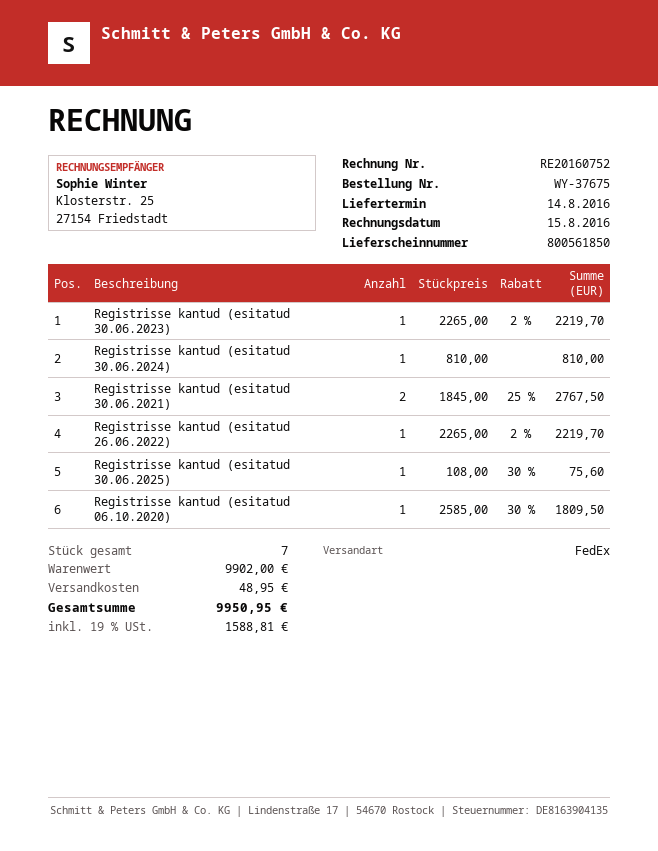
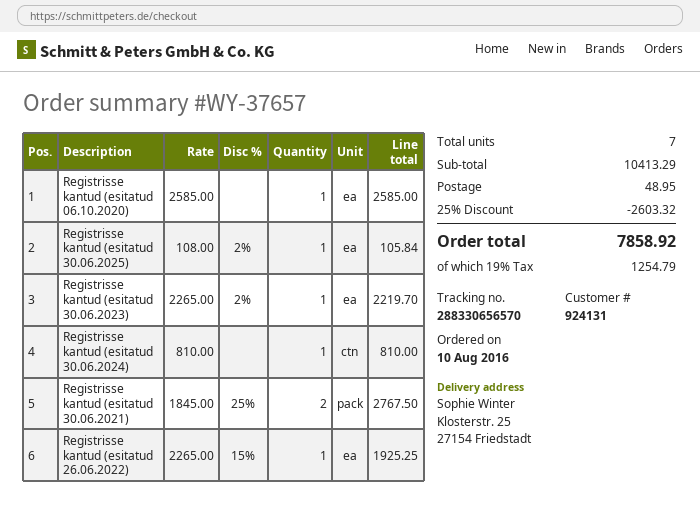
order number: WY-37675 -> WY-37657
Registrisse kantud (esitatud 26.06.2022): 1 x 2265.00 - 2% = 2219.70 -> 1 x 2265.00 - 15% = 1925.25
Registrisse kantud (esitatud 30.06.2025): 1 x 108.00 - 30% = 75.60 -> 1 x 108.00 - 2% = 105.84
Registrisse kantud (esitatud 06.10.2020): 1 x 2585.00 - 30% = 1809.50 -> 1 x 2585.00 = 2585.00
subtotal: 9902.00 -> 10413.29
discount: none -> 25% = 2603.32
tax: 19% = 1588.81 -> 19% = 1254.79
total: 9950.95 -> 7858.92

